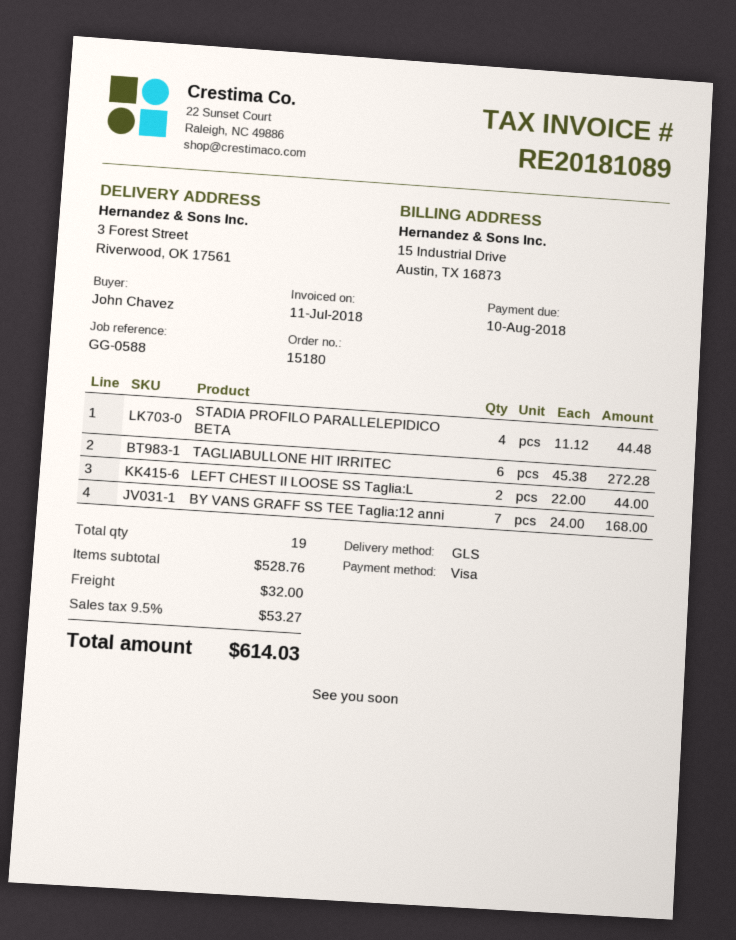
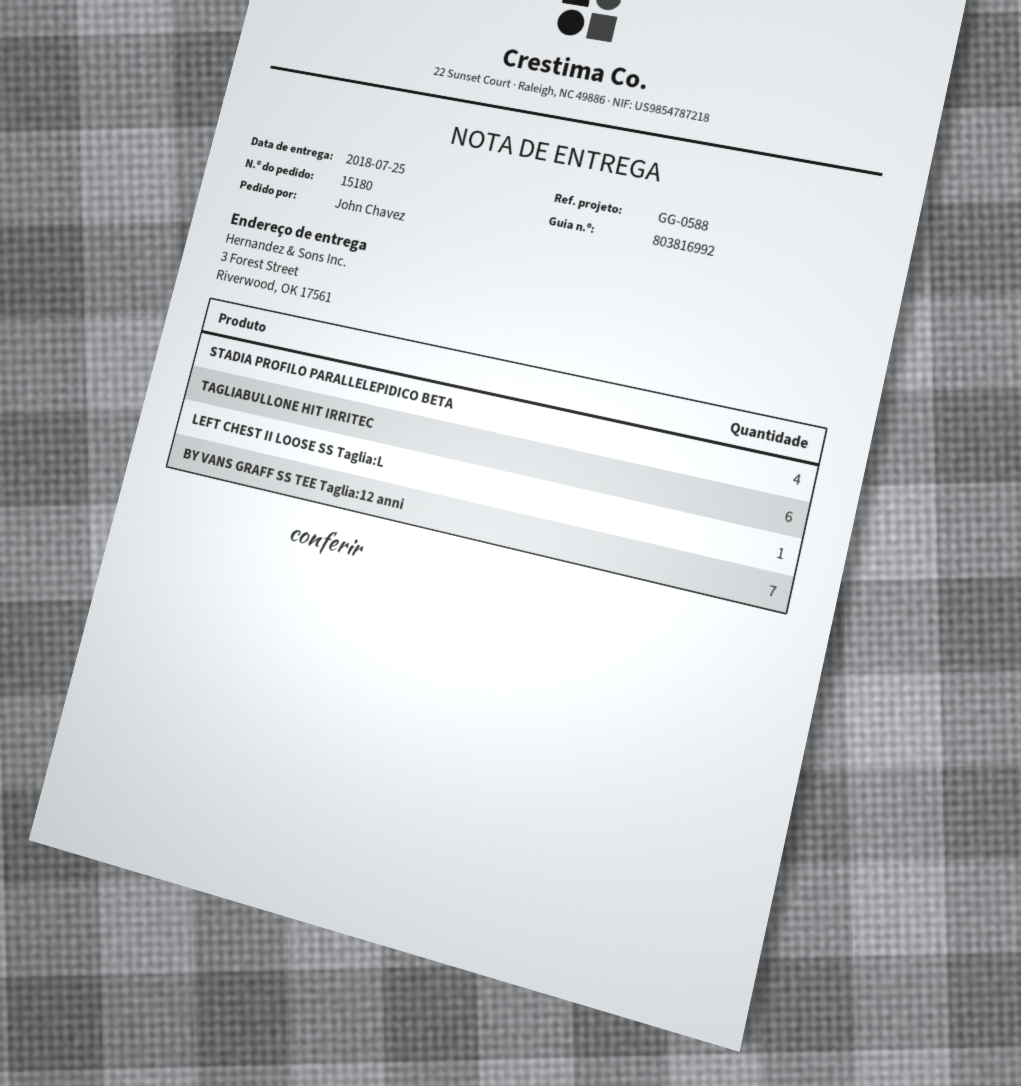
LEFT CHEST II LOOSE SS Taglia:L: 2 -> 1

